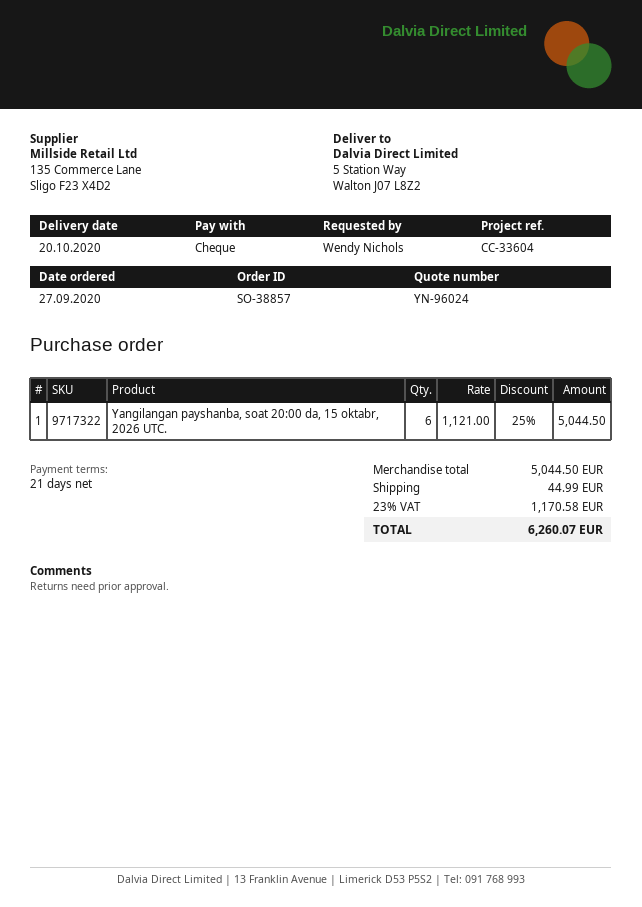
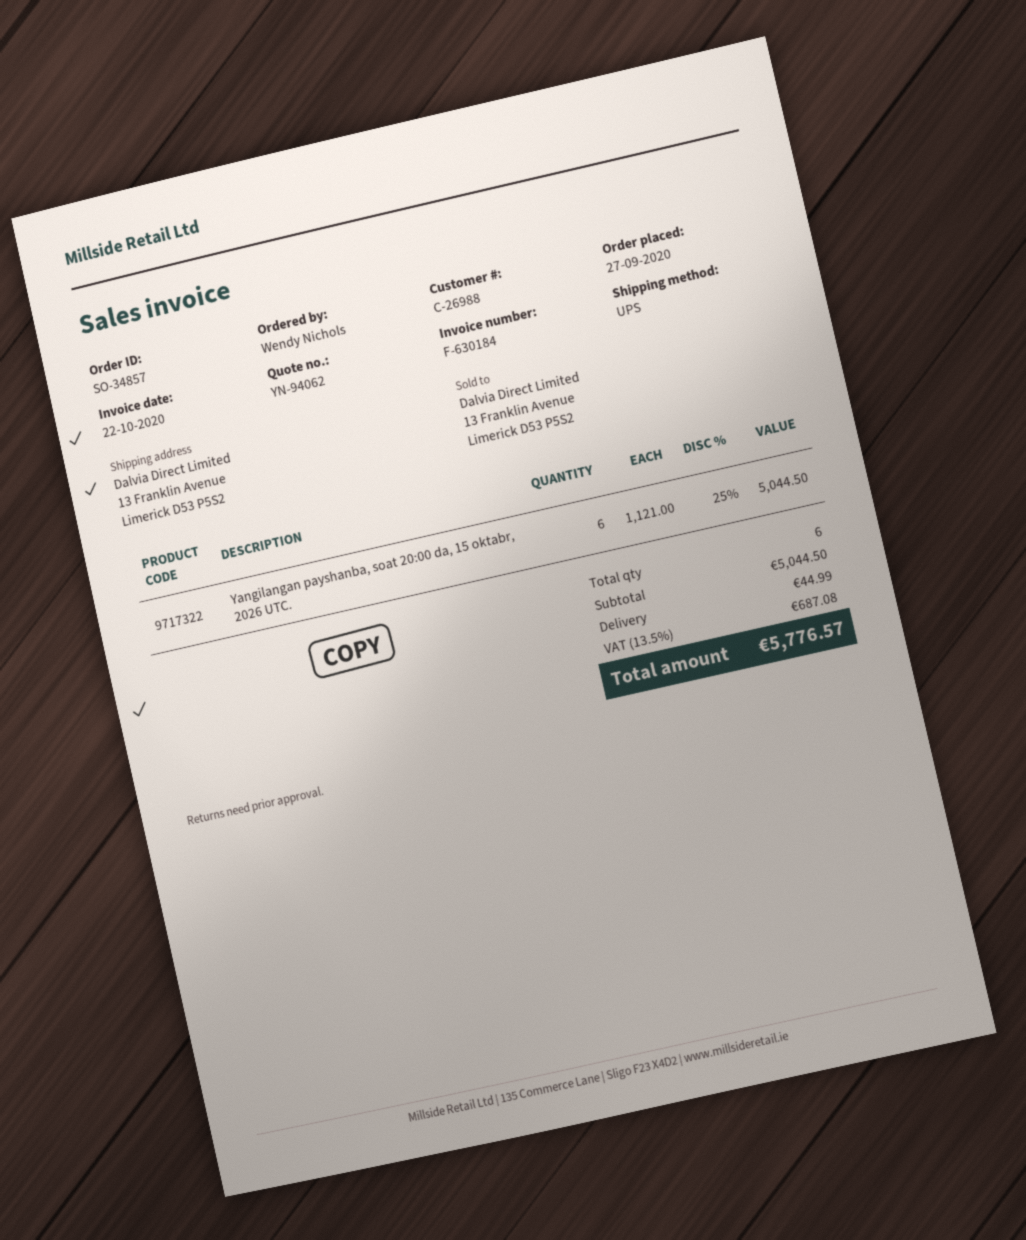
quote number: YN-96024 -> YN-94062
order number: SO-38857 -> SO-34857
ship to: 5 Station Way, Walton J07 L8Z2 -> 13 Franklin Avenue, Limerick D53 P5S2
tax: 23% = 1170.58 -> 13.5% = 687.08
total: 6260.07 -> 5776.57

